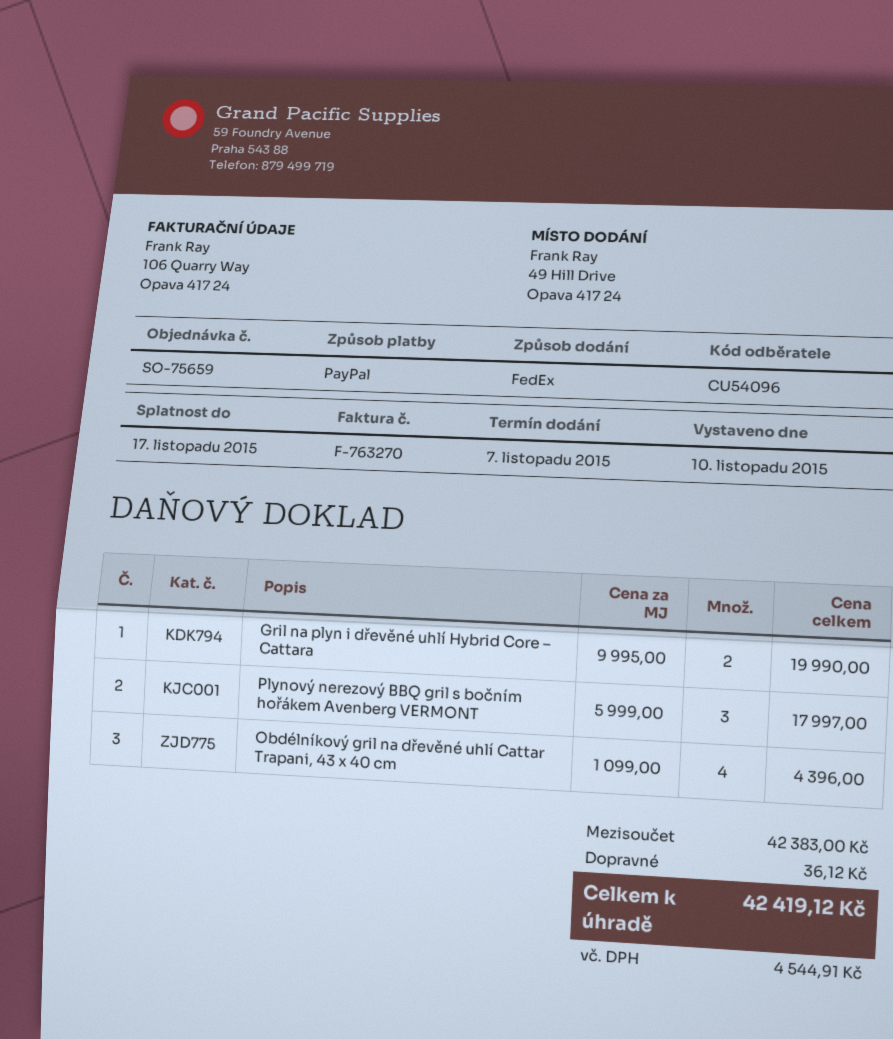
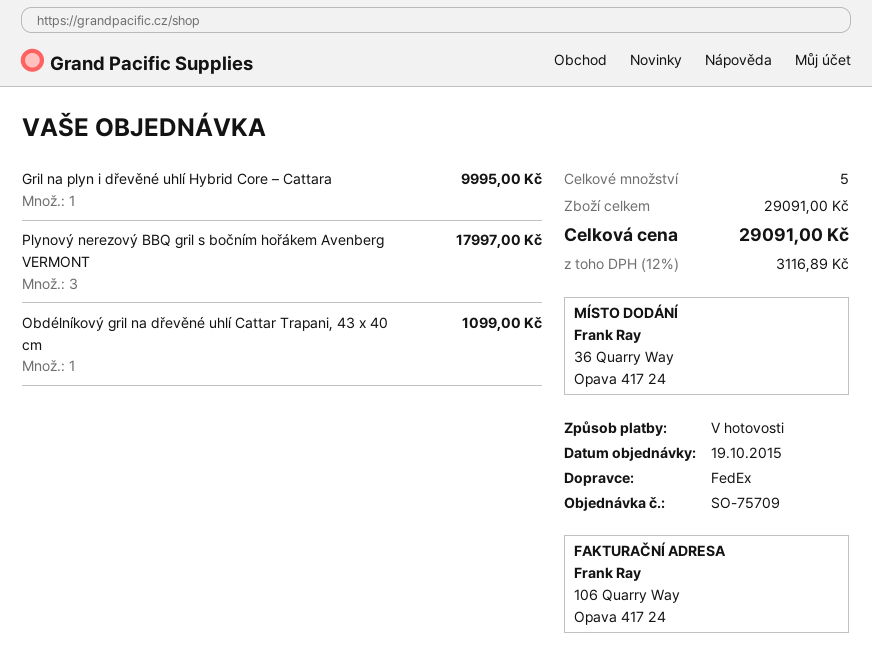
order number: SO-75659 -> SO-75709
payment method: PayPal -> cash
ship to: 49 Hill Drive, Opava 417 24 -> 36 Quarry Way, Opava 417 24
Gril na plyn i dřevěné uhlí Hybrid Core – Cattara: 2 for 19990.00 -> 1 for 9995.00
Obdélníkový gril na dřevěné uhlí Cattar Trapani, 43 x 40 cm: 4 for 4396.00 -> 1 for 1099.00
subtotal: 42383.00 -> 29091.00
shipping: 36.12 -> none
tax: 4544.91 -> 3116.89
total: 42419.12 -> 29091.00

